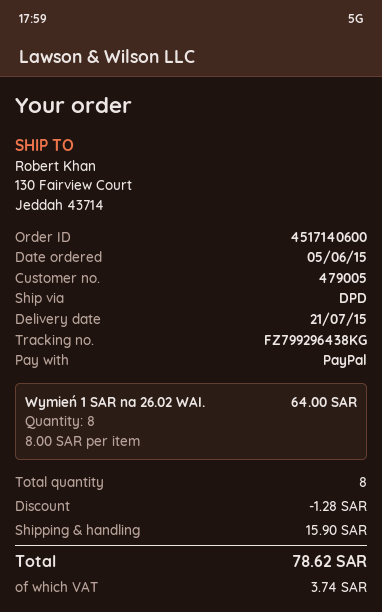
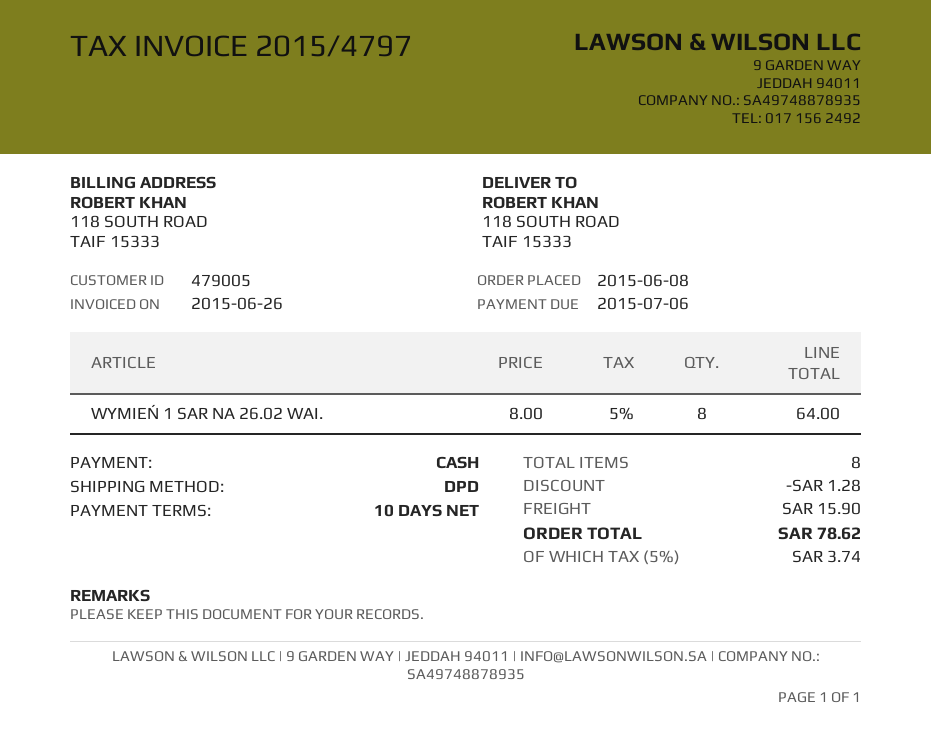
order date: 2015-06-05 -> 2015-06-08
payment method: PayPal -> cash
ship to: 130 Fairview Court, Jeddah 43714 -> 118 SOUTH ROAD, TAIF 15333

